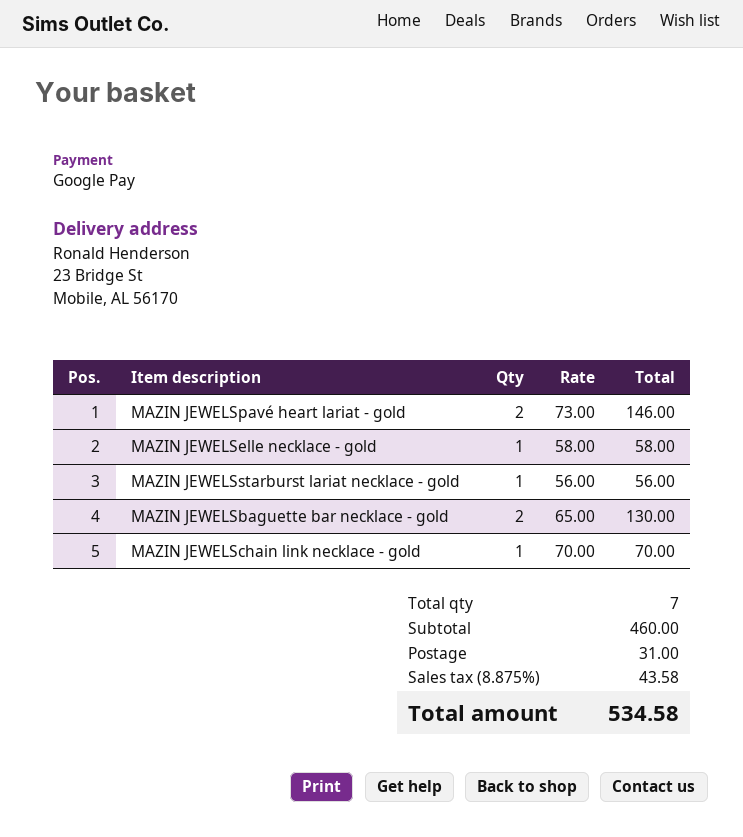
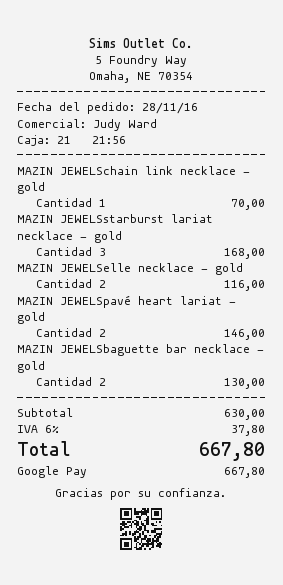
MAZIN JEWELSelle necklace - gold: 1 for 58.00 -> 2 for 116.00
MAZIN JEWELSstarburst lariat necklace - gold: 1 for 56.00 -> 3 for 168.00
subtotal: 460.00 -> 630.00
shipping: 31.00 -> none
tax: 8.875% = 43.58 -> 6% = 37.80
total: 534.58 -> 667.80

